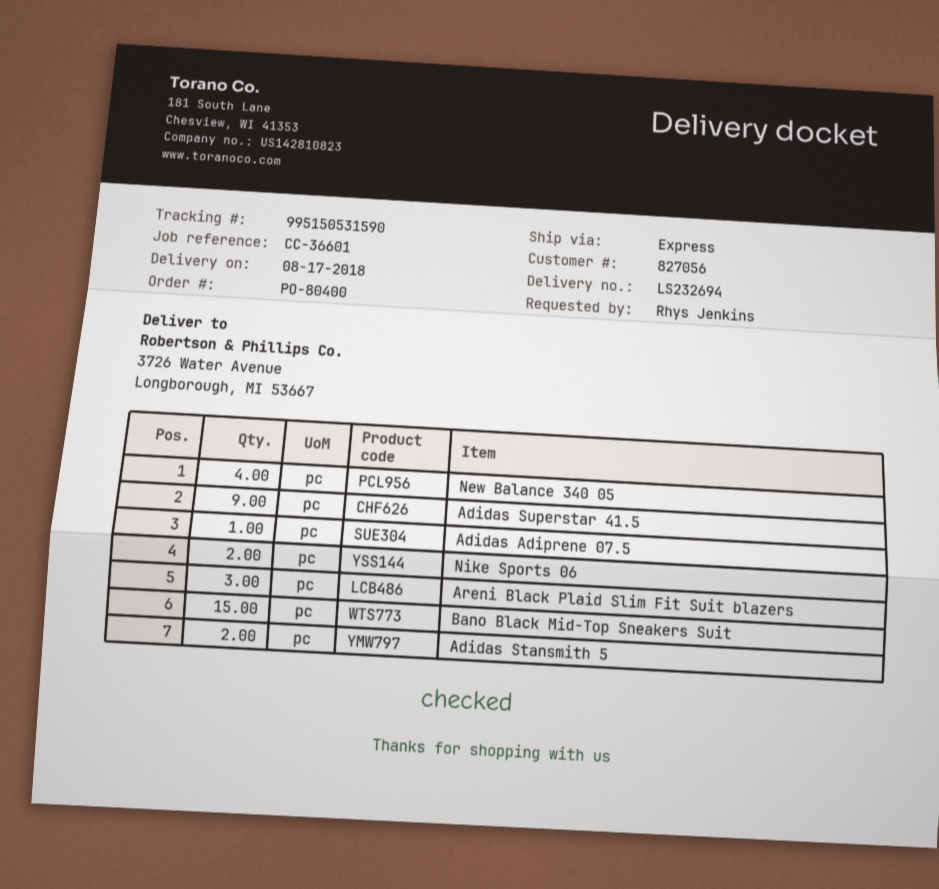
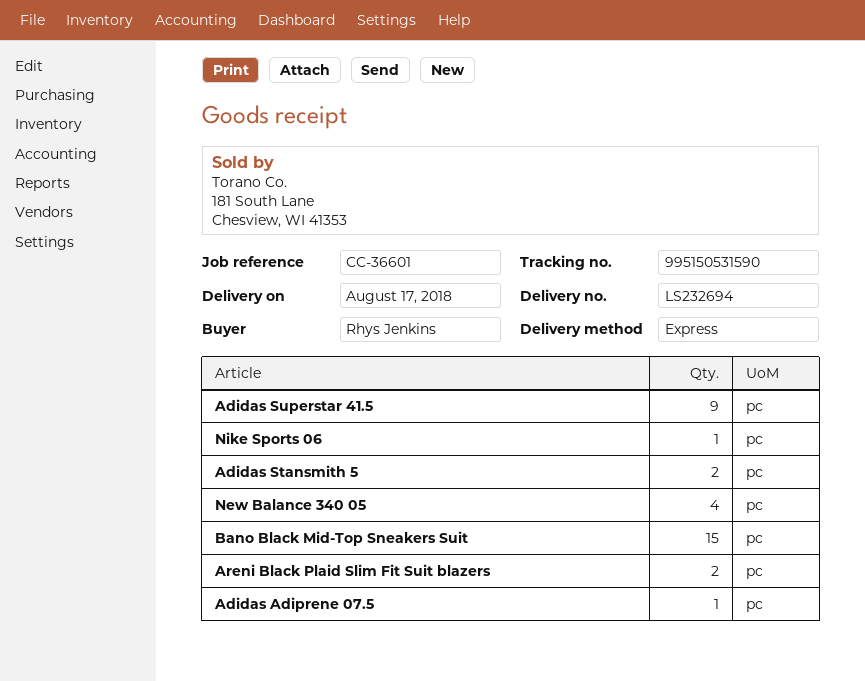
Nike Sports 06: 2 -> 1
Areni Black Plaid Slim Fit Suit blazers: 3 -> 2

